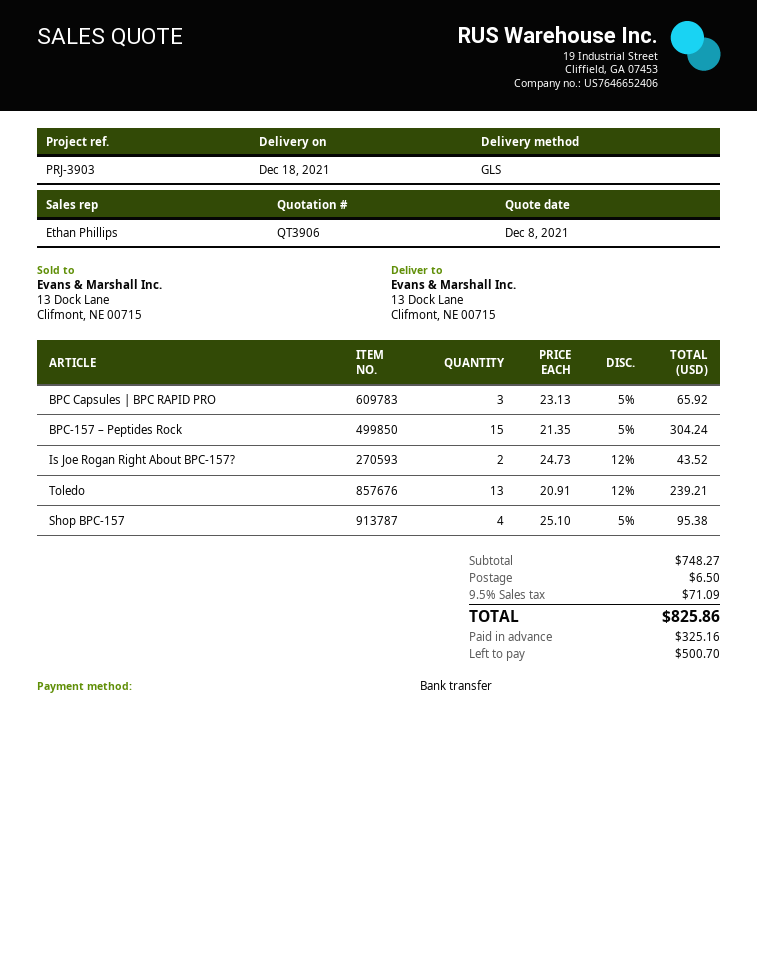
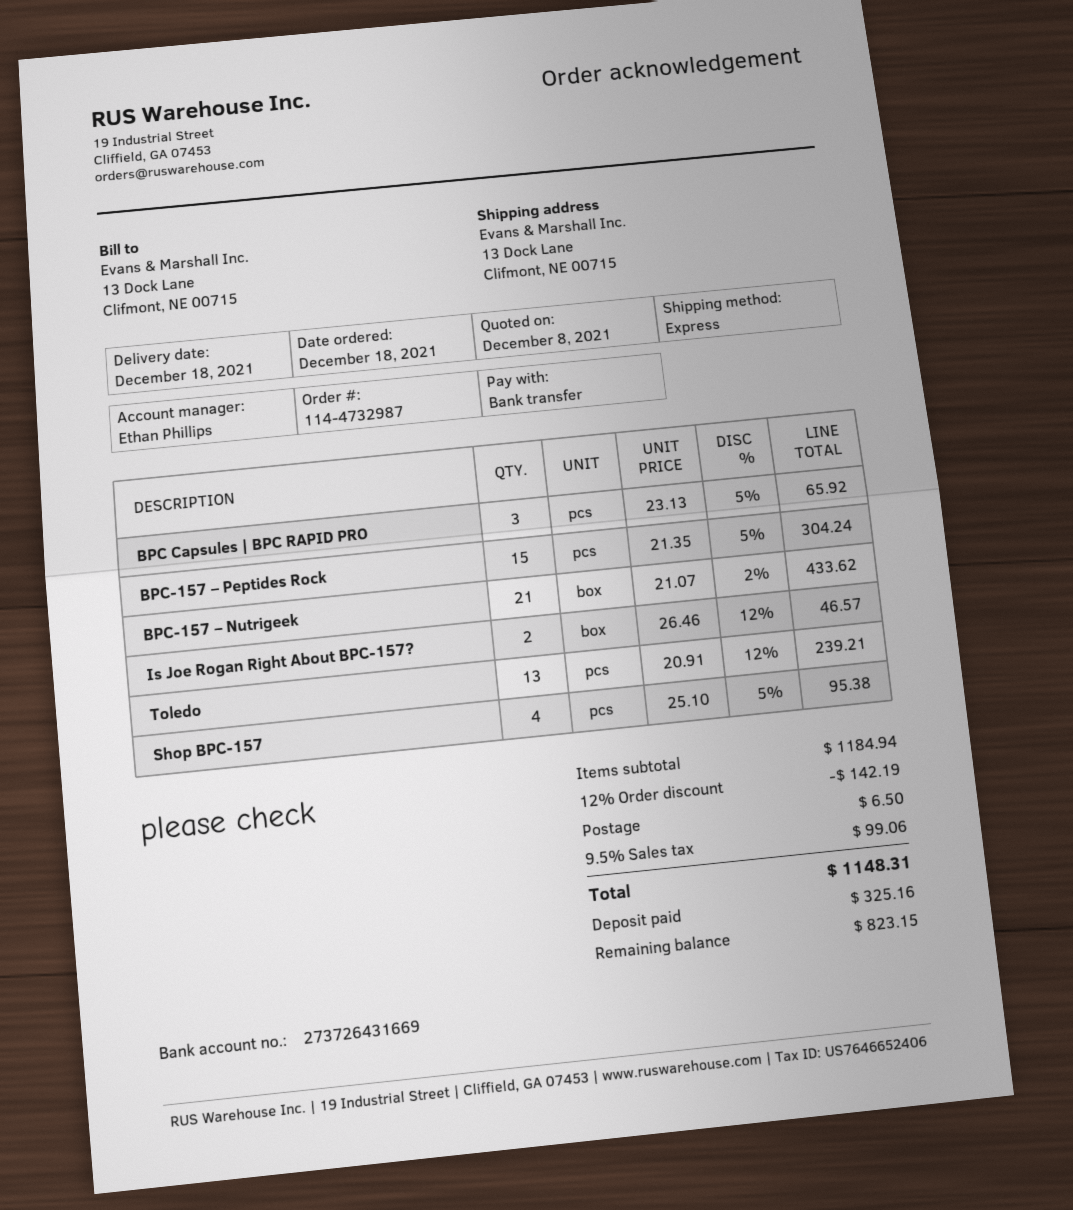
shipping method: GLS -> express
Is Joe Rogan Right About BPC-157?: 2 x 24.73 - 12% = 43.52 -> 2 x 26.46 - 12% = 46.57
BPC-157 – Nutrigeek: none -> 21 x 21.07 - 2% = 433.62
subtotal: 748.27 -> 1184.94
discount: none -> 12% = 142.19
tax: 9.5% = 71.09 -> 9.5% = 99.06
total: 825.86 -> 1148.31
balance: 500.70 -> 823.15

